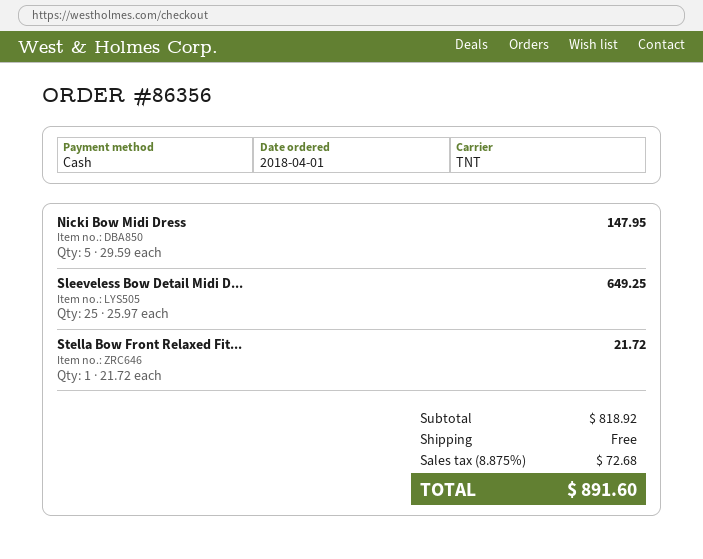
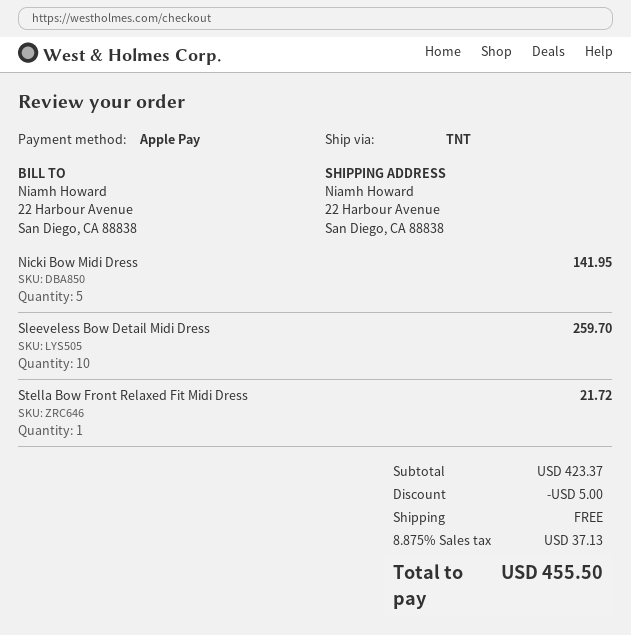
payment method: cash -> Apple Pay
Nicki Bow Midi Dress: 5 for 147.95 -> 5 for 141.95
Sleeveless Bow Detail Midi D...: 25 for 649.25 -> 10 for 259.70
subtotal: 818.92 -> 423.37
discount: none -> 5.00
tax: 8.875% = 72.68 -> 8.875% = 37.13
total: 891.60 -> 455.50

